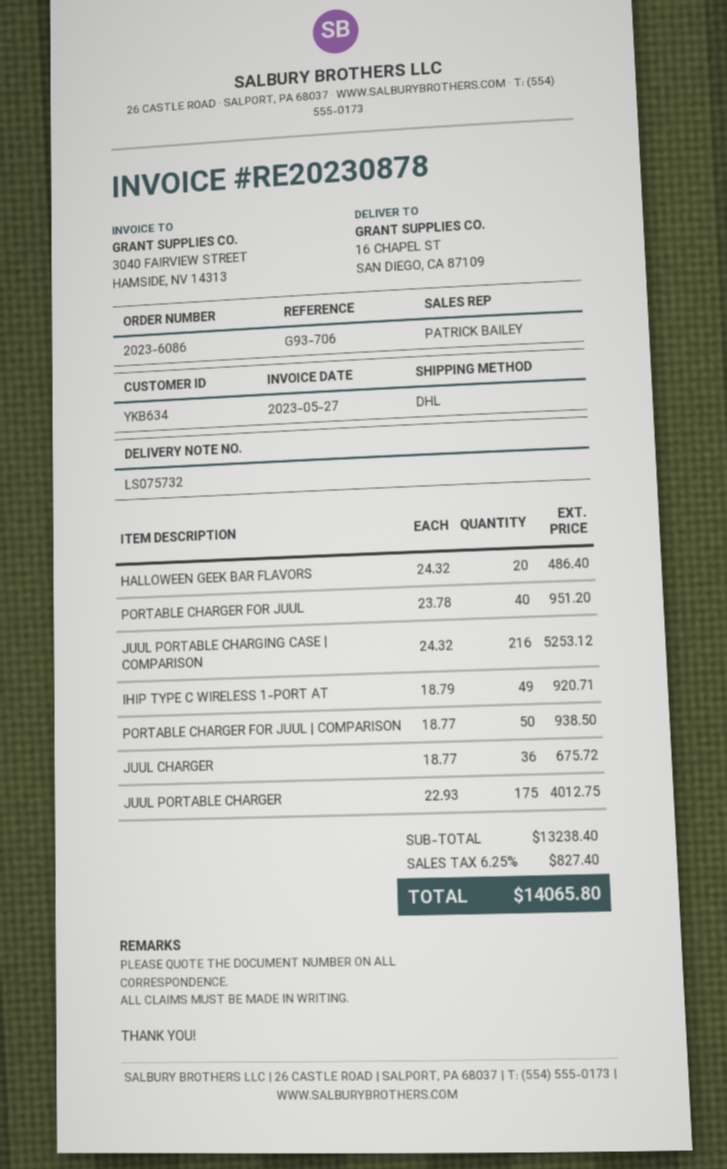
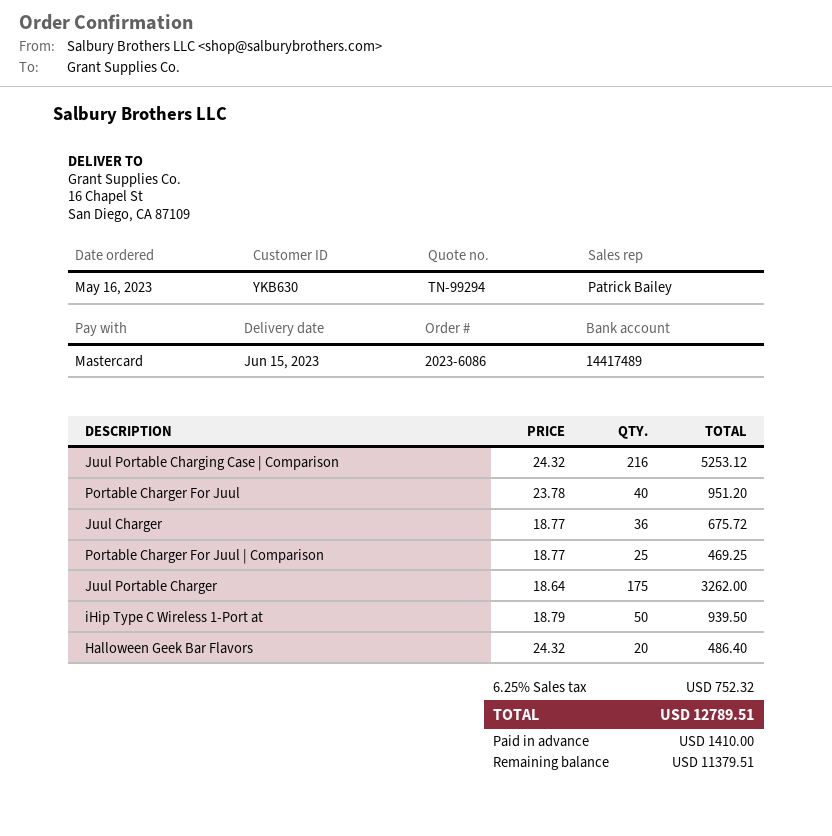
customer number: YKB634 -> YKB630
IHIP TYPE C WIRELESS 1-PORT AT: 49 x 18.79 = 920.71 -> 50 x 18.79 = 939.50
PORTABLE CHARGER FOR JUUL | COMPARISON: 50 x 18.77 = 938.50 -> 25 x 18.77 = 469.25
JUUL PORTABLE CHARGER: 175 x 22.93 = 4012.75 -> 175 x 18.64 = 3262.00
tax: 6.25% = 827.40 -> 6.25% = 752.32
total: 14065.80 -> 12789.51

